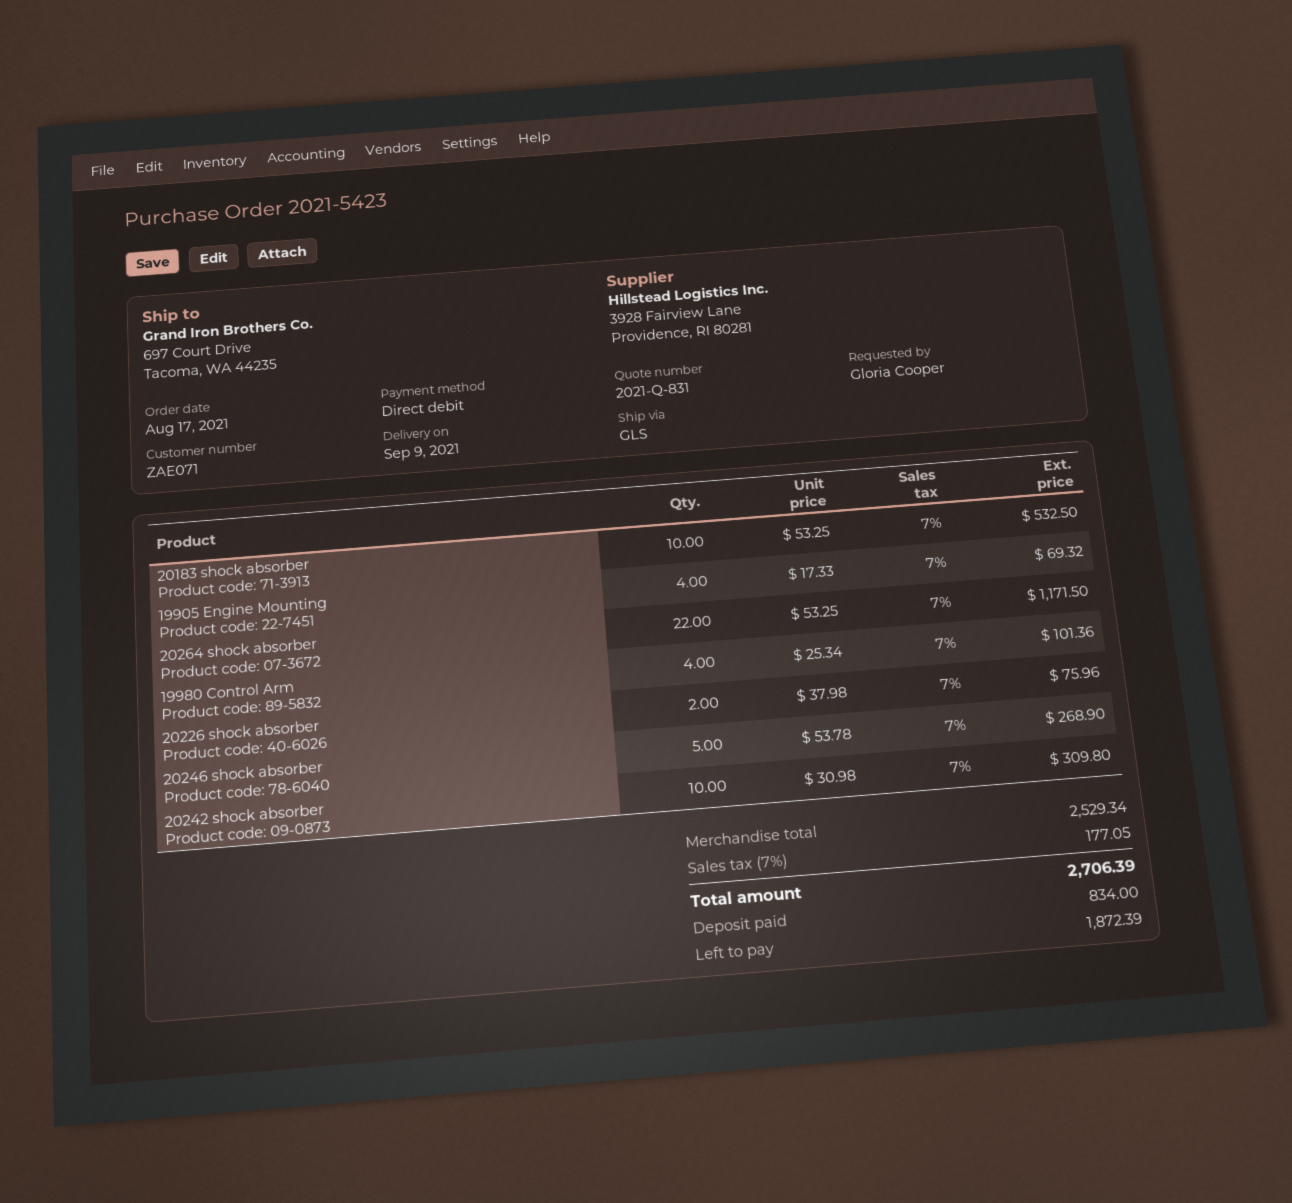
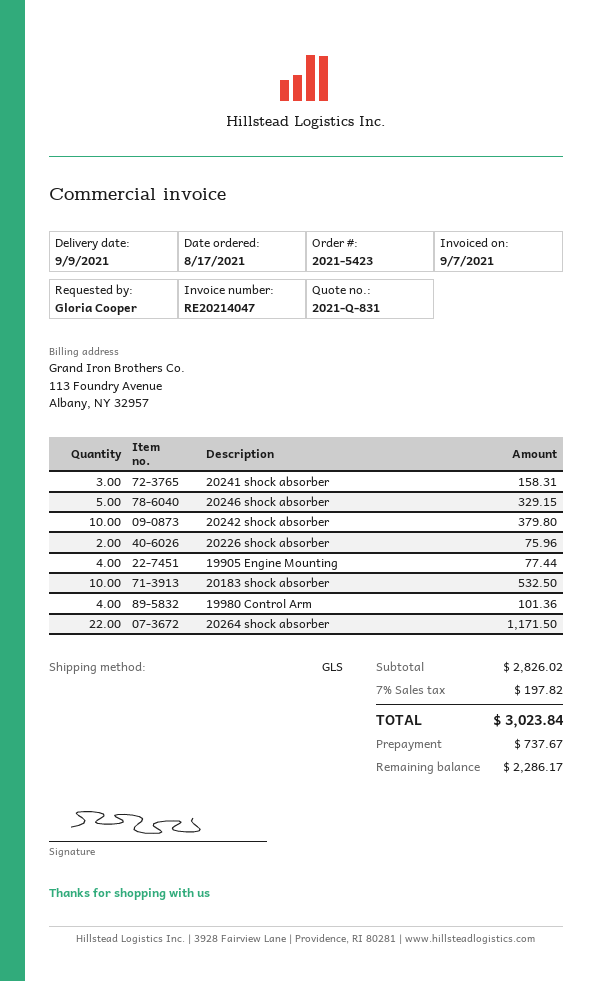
19905 Engine Mounting: 4 for 69.32 -> 4 for 77.44
20246 shock absorber: 5 for 268.90 -> 5 for 329.15
20242 shock absorber: 10 for 309.80 -> 10 for 379.80
20241 shock absorber: none -> 3 for 158.31
subtotal: 2529.34 -> 2826.02
tax: 7% = 177.05 -> 7% = 197.82
total: 2706.39 -> 3023.84
deposit: 834.00 -> 737.67
balance: 1872.39 -> 2286.17

